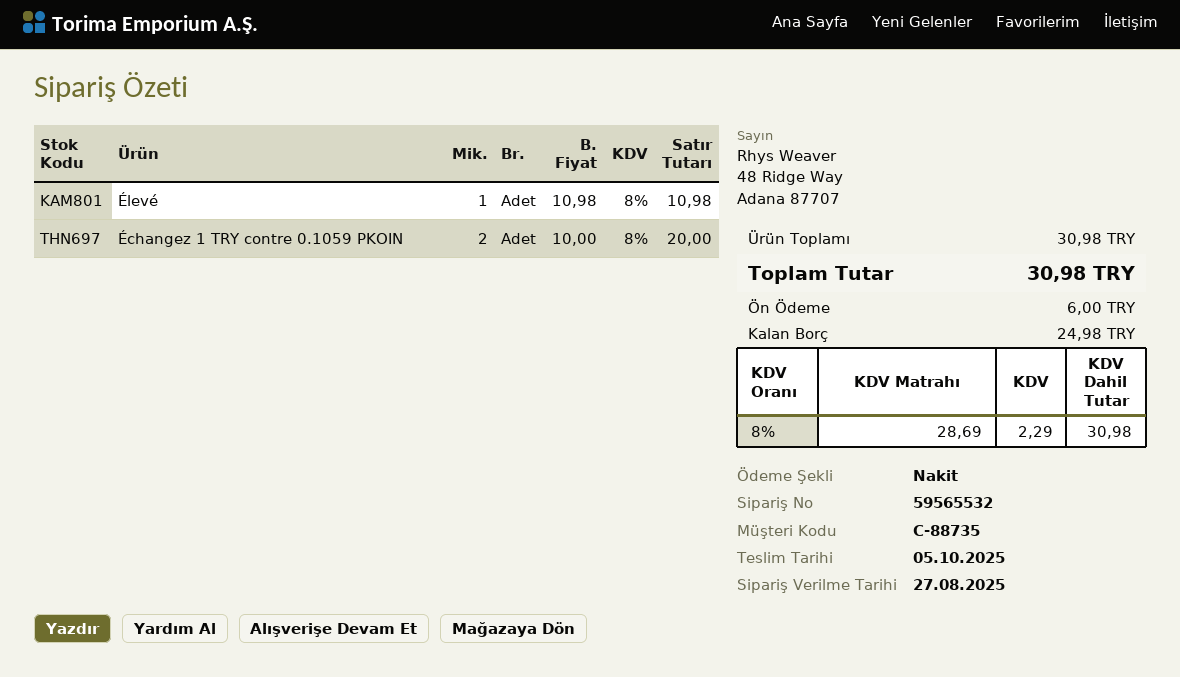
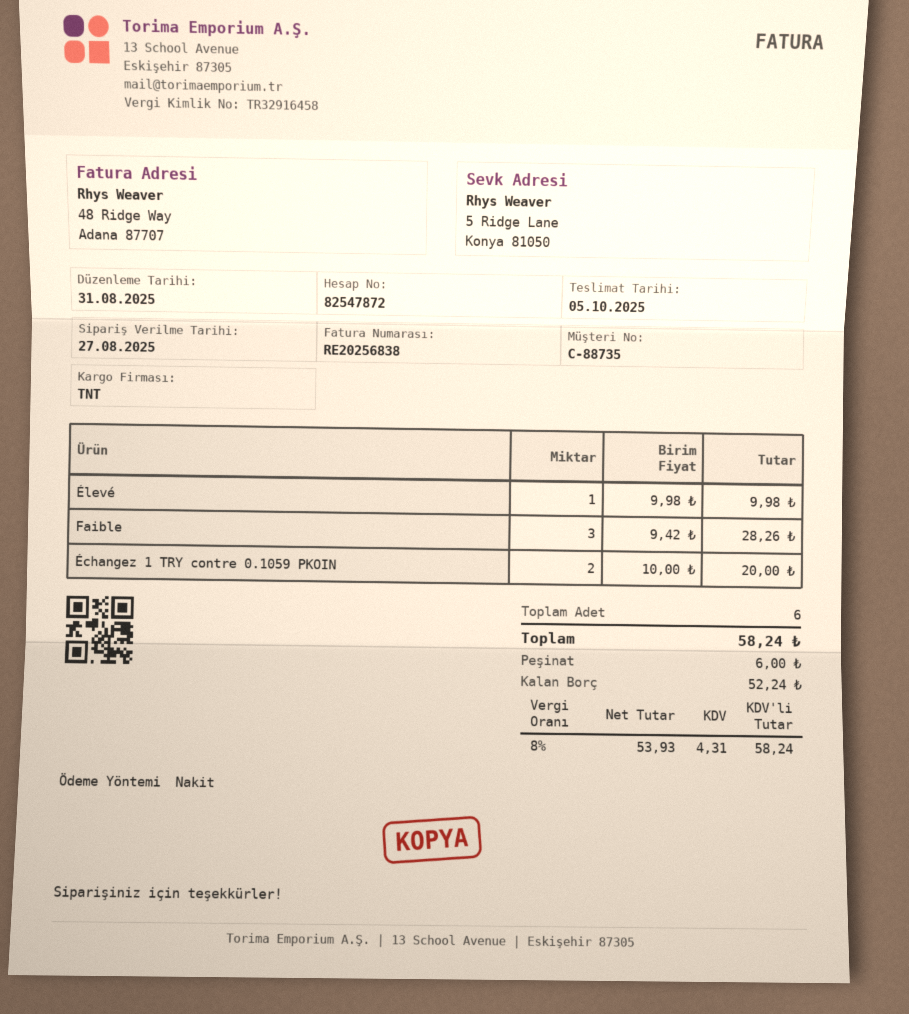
Élevé: 1 x 10.98 = 10.98 -> 1 x 9.98 = 9.98
Faible: none -> 3 x 9.42 = 28.26
net: 28.69 -> 53.93
tax: 8% = 2.29 -> 8% = 4.31
total: 30.98 -> 58.24
balance: 24.98 -> 52.24

